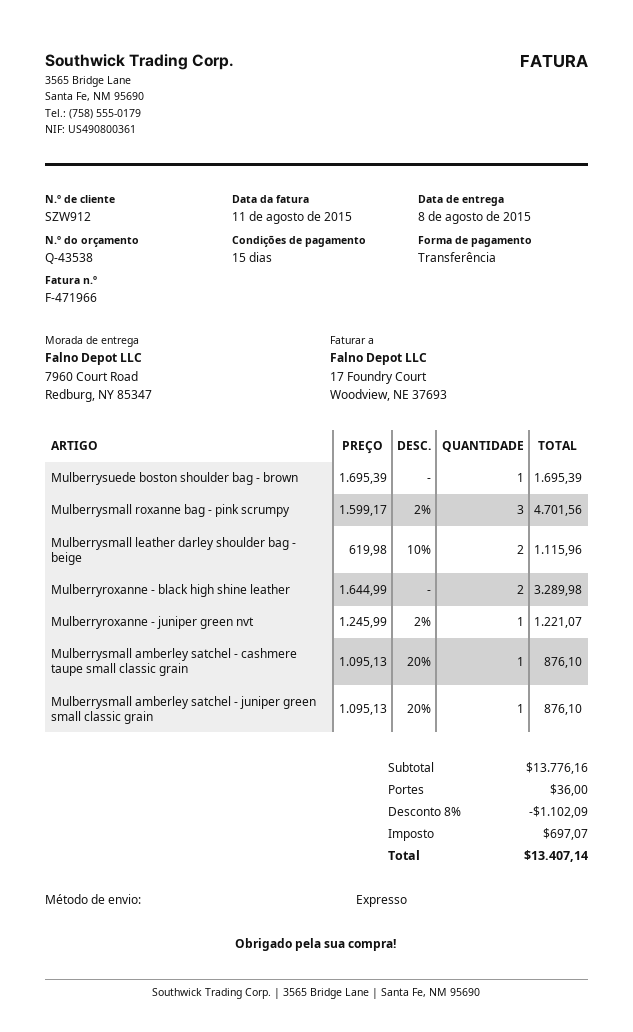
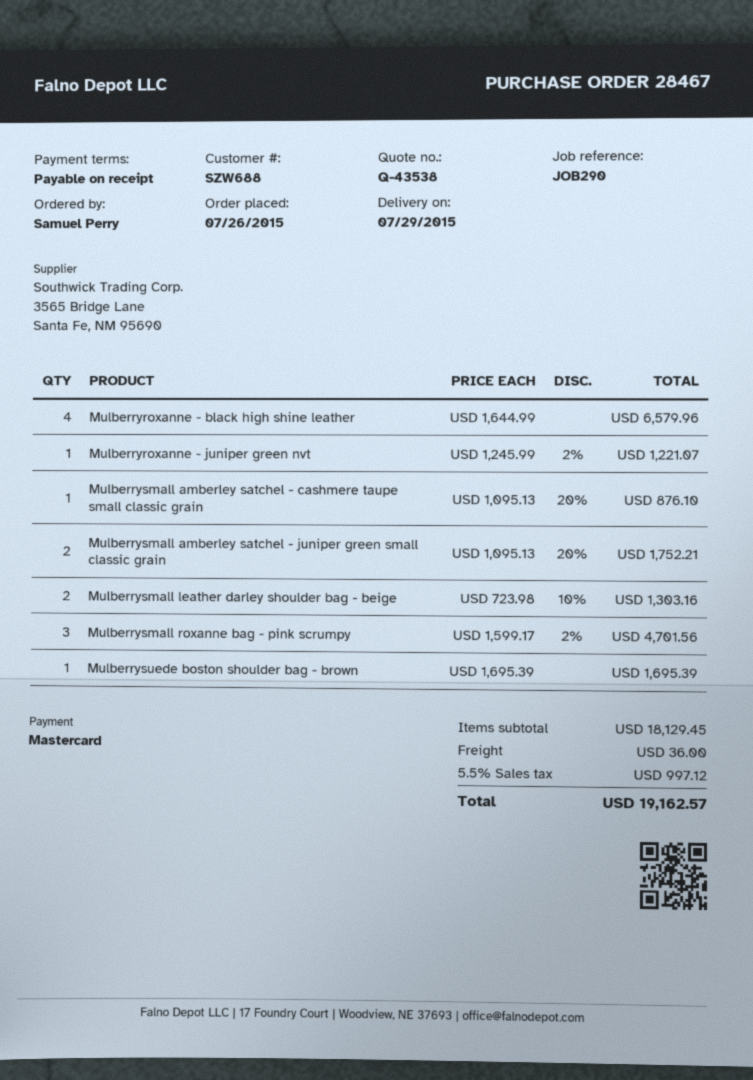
delivery date: 2015-08-08 -> 2015-07-29
payment terms: 15 days -> on receipt
customer number: SZW912 -> SZW688
payment method: bank transfer -> Mastercard
Mulberrysmall leather darley shoulder bag - beige: 2 x 619.98 - 10% = 1115.96 -> 2 x 723.98 - 10% = 1303.16
Mulberryroxanne - black high shine leather: 2 x 1644.99 = 3289.98 -> 4 x 1644.99 = 6579.96
Mulberrysmall amberley satchel - juniper green small classic grain: 1 x 1095.13 - 20% = 876.10 -> 2 x 1095.13 - 20% = 1752.21
subtotal: 13776.16 -> 18129.45
discount: 8% = 1102.09 -> none
tax: 697.07 -> 997.12
total: 13407.14 -> 19162.57

